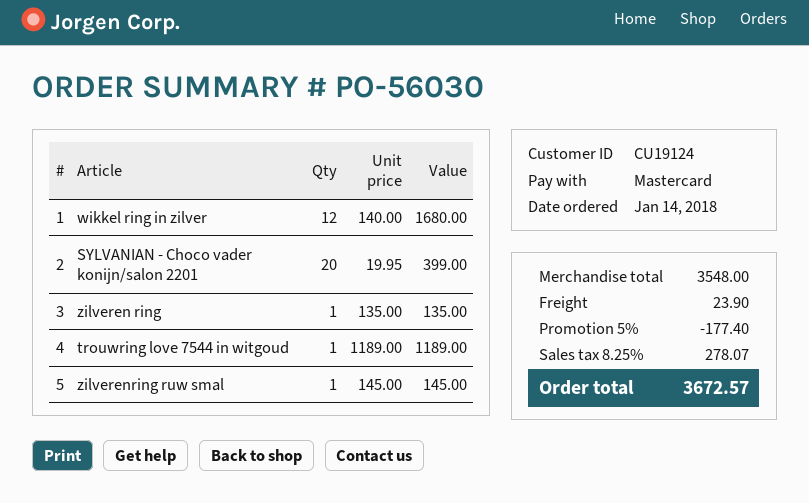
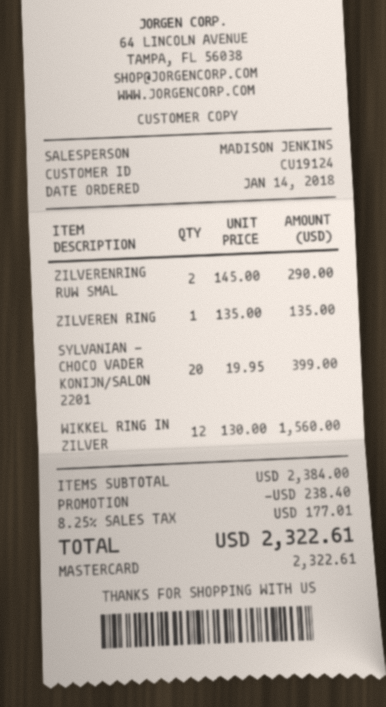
wikkel ring in zilver: 12 x 140.00 = 1680.00 -> 12 x 130.00 = 1560.00
trouwring love 7544 in witgoud: 1 x 1189.00 = 1189.00 -> none
zilverenring ruw smal: 1 x 145.00 = 145.00 -> 2 x 145.00 = 290.00
subtotal: 3548.00 -> 2384.00
discount: 177.40 -> 238.40
shipping: 23.90 -> none
tax: 8.25% = 278.07 -> 8.25% = 177.01
total: 3672.57 -> 2322.61

